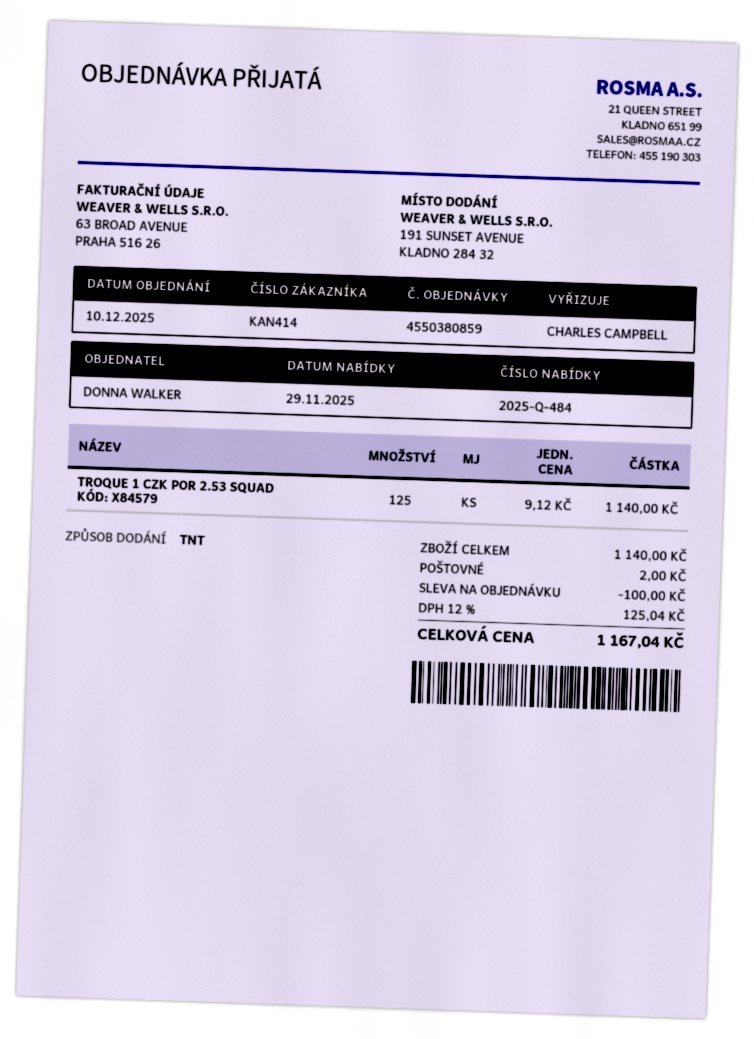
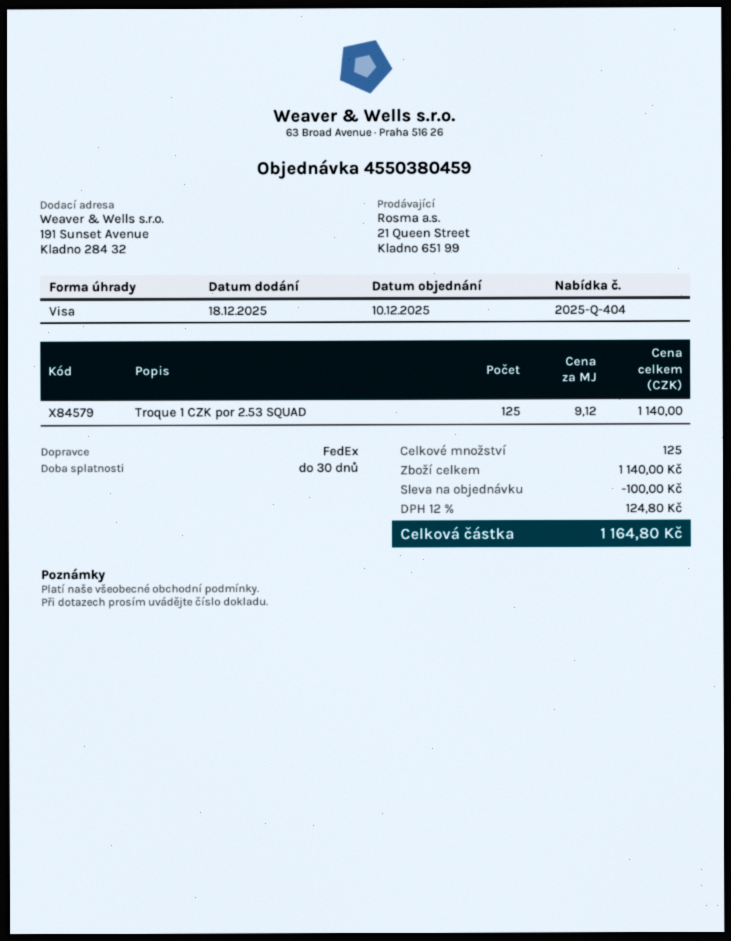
quote number: 2025-Q-484 -> 2025-Q-404
order number: 4550380859 -> 4550380459
shipping method: TNT -> FedEx
shipping: 2.00 -> none
tax: 12% = 125.04 -> 12% = 124.80
total: 1167.04 -> 1164.80

